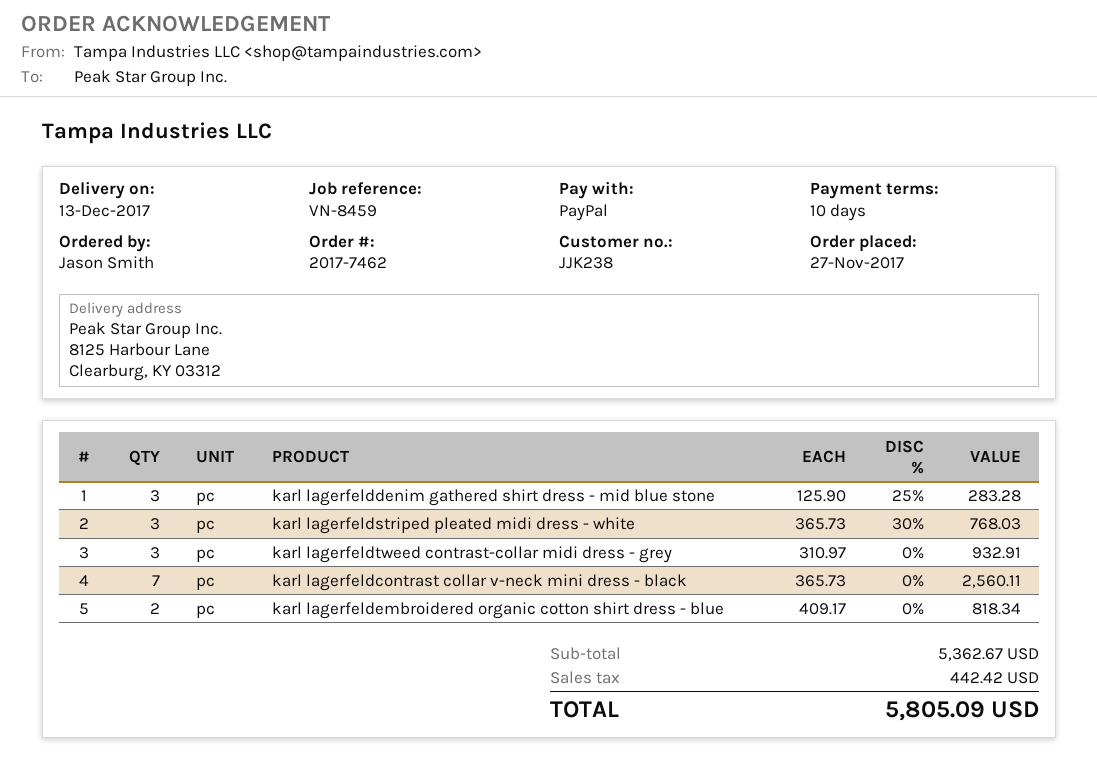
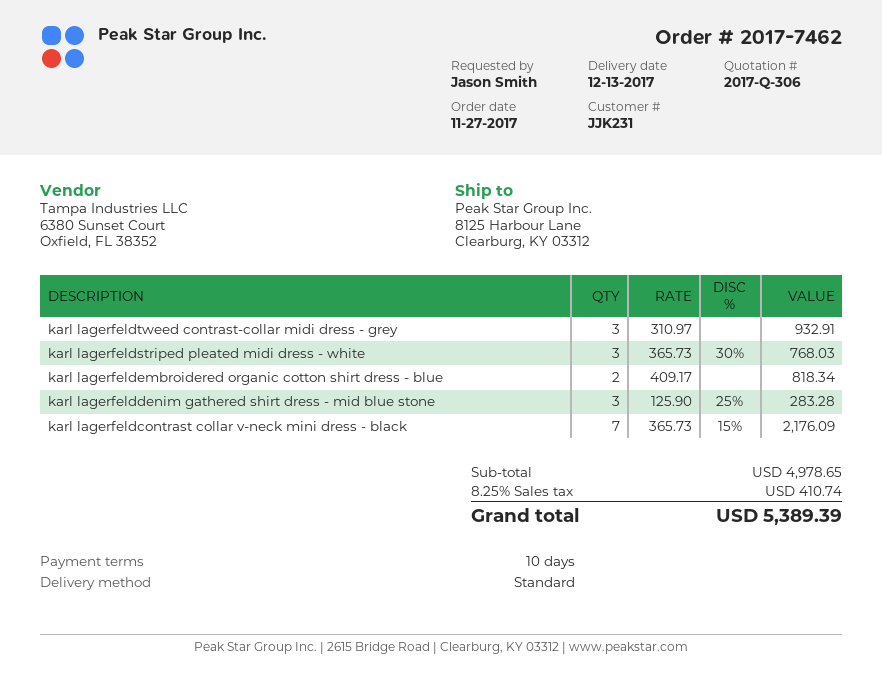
customer number: JJK238 -> JJK231
karl lagerfeldcontrast collar v-neck mini dress - black: 7 x 365.73 = 2560.11 -> 7 x 365.73 - 15% = 2176.09
subtotal: 5362.67 -> 4978.65
tax: 442.42 -> 410.74
total: 5805.09 -> 5389.39

